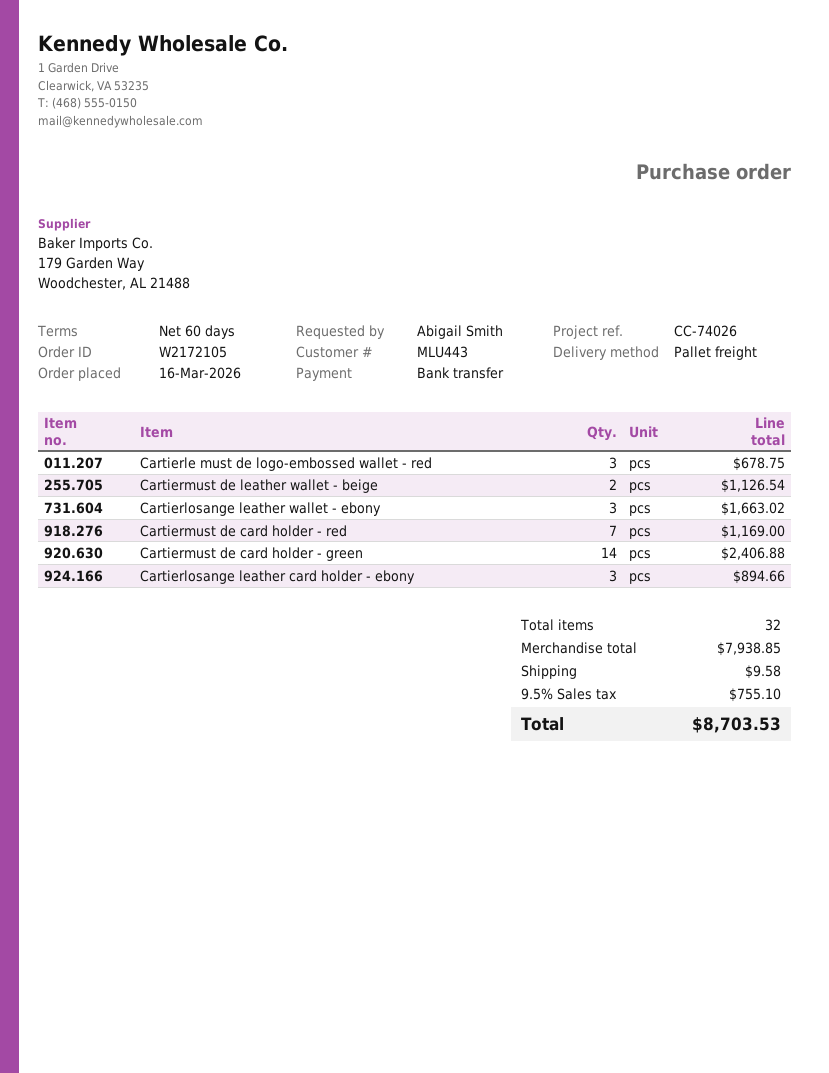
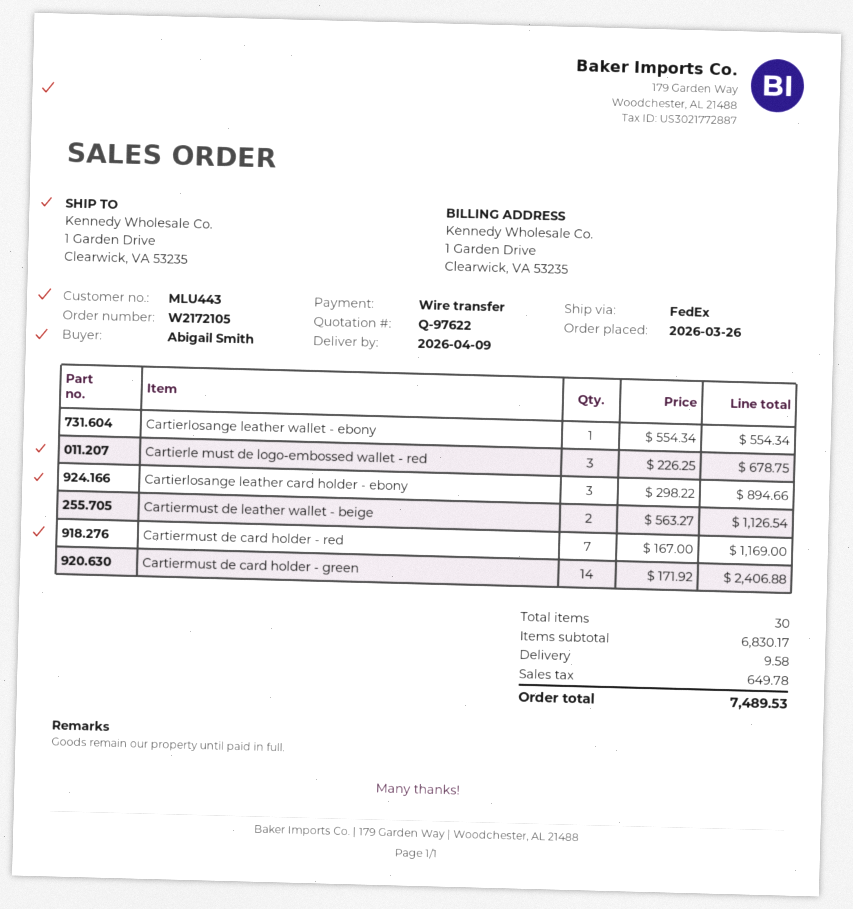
order date: 2026-03-16 -> 2026-03-26
shipping method: pallet freight -> FedEx
Cartierlosange leather wallet - ebony: 3 for 1663.02 -> 1 for 554.34
total quantity: 32 -> 30
subtotal: 7938.85 -> 6830.17
tax: 755.10 -> 649.78
total: 8703.53 -> 7489.53

